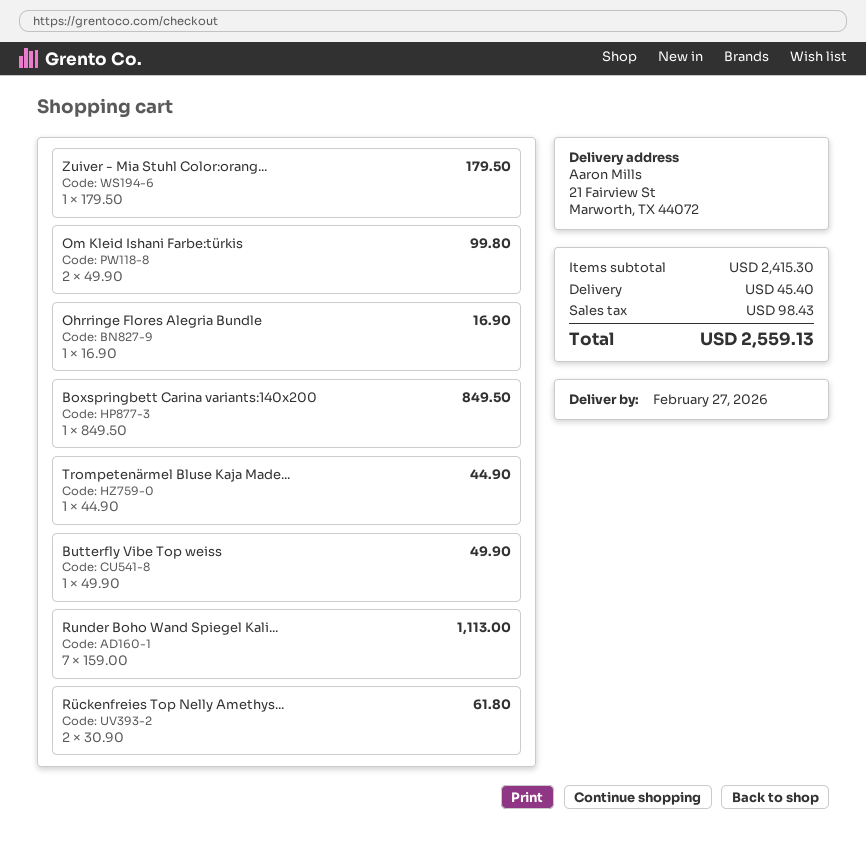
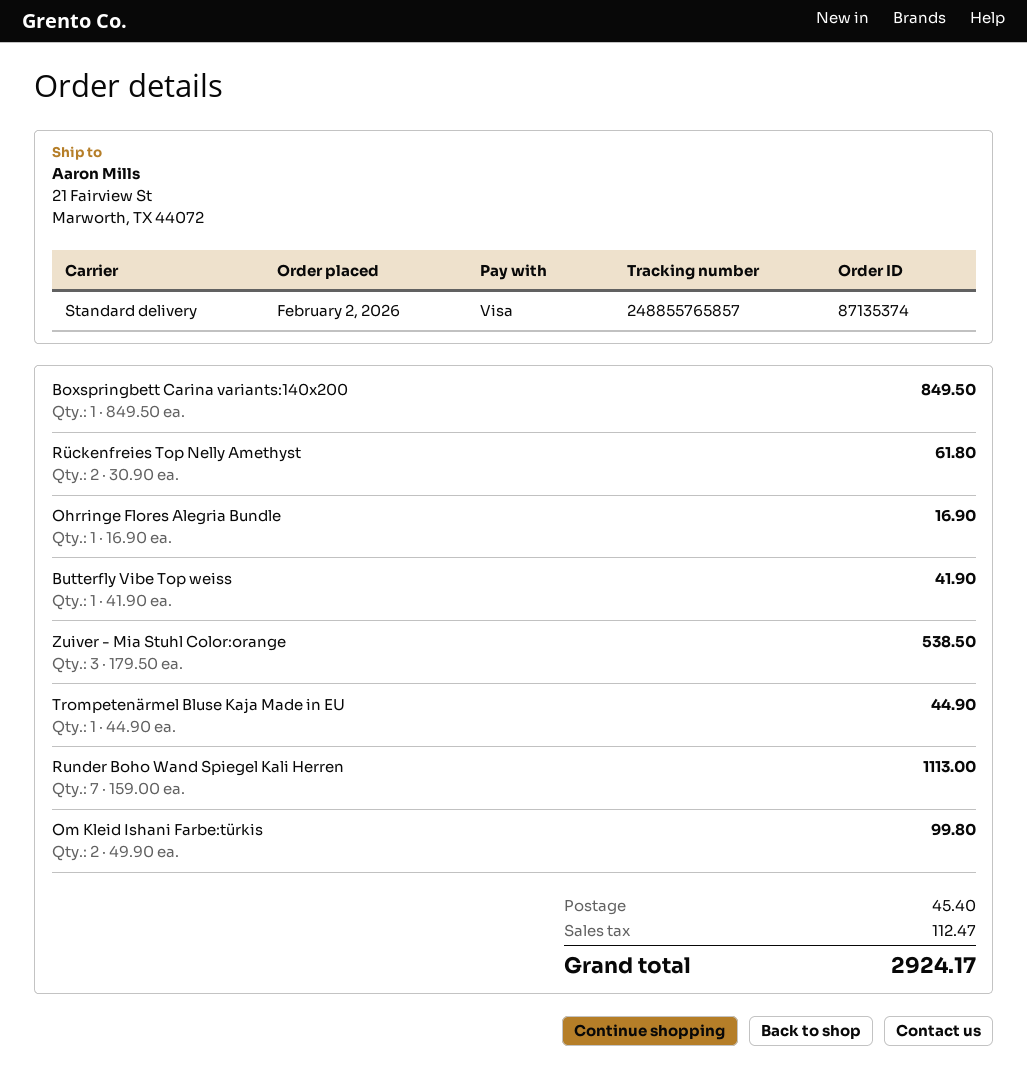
Zuiver - Mia Stuhl Color:orang...: 1 x 179.50 = 179.50 -> 3 x 179.50 = 538.50
Butterfly Vibe Top weiss: 1 x 49.90 = 49.90 -> 1 x 41.90 = 41.90
tax: 98.43 -> 112.47
total: 2559.13 -> 2924.17

